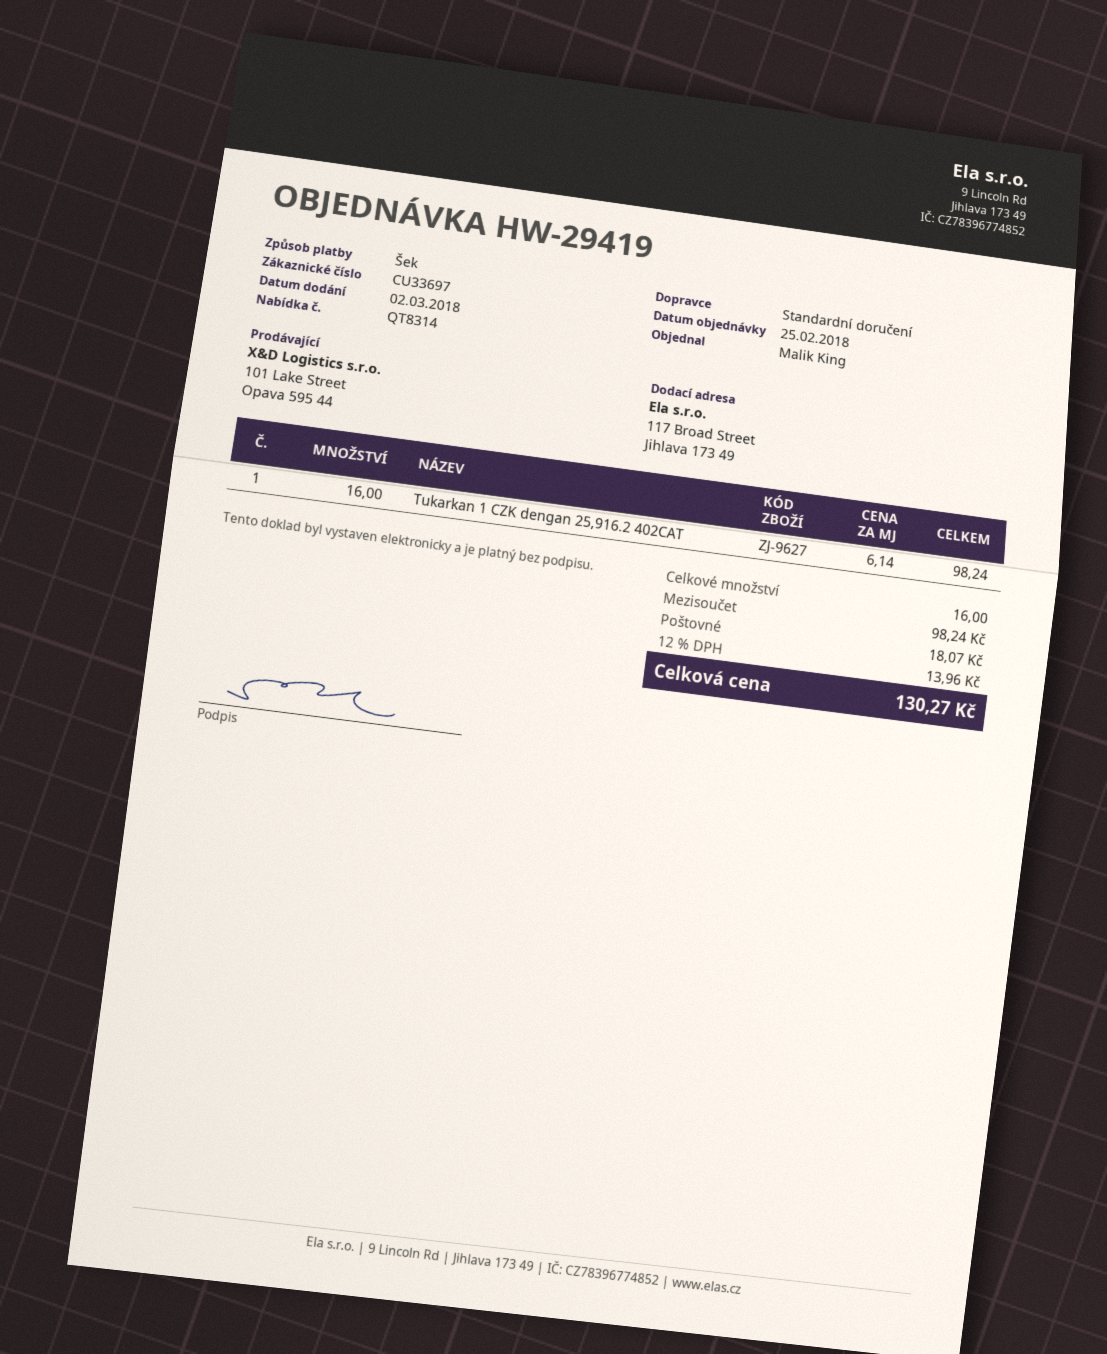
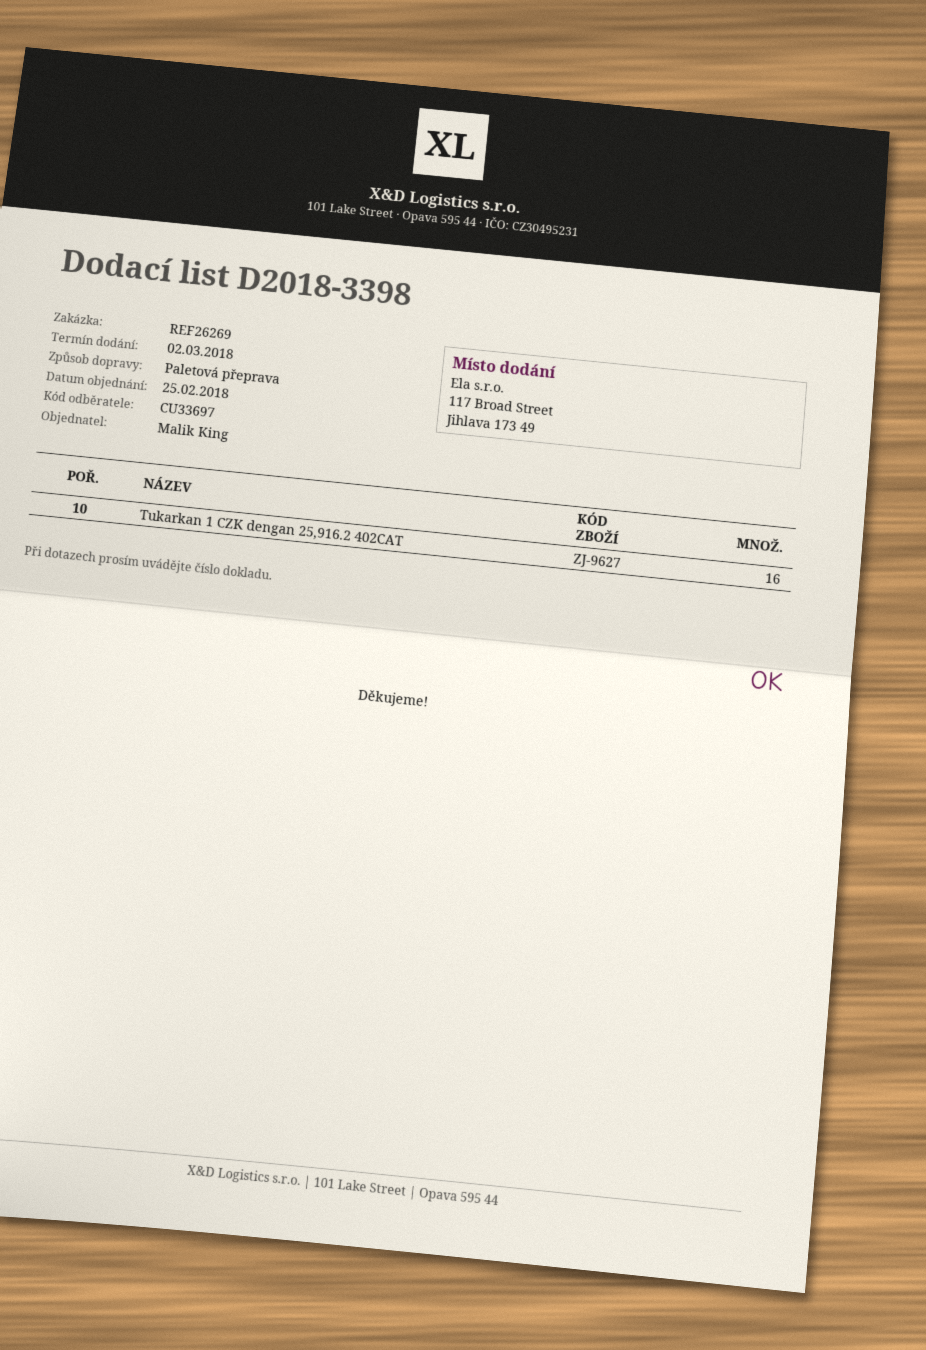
shipping method: standard -> pallet freight

